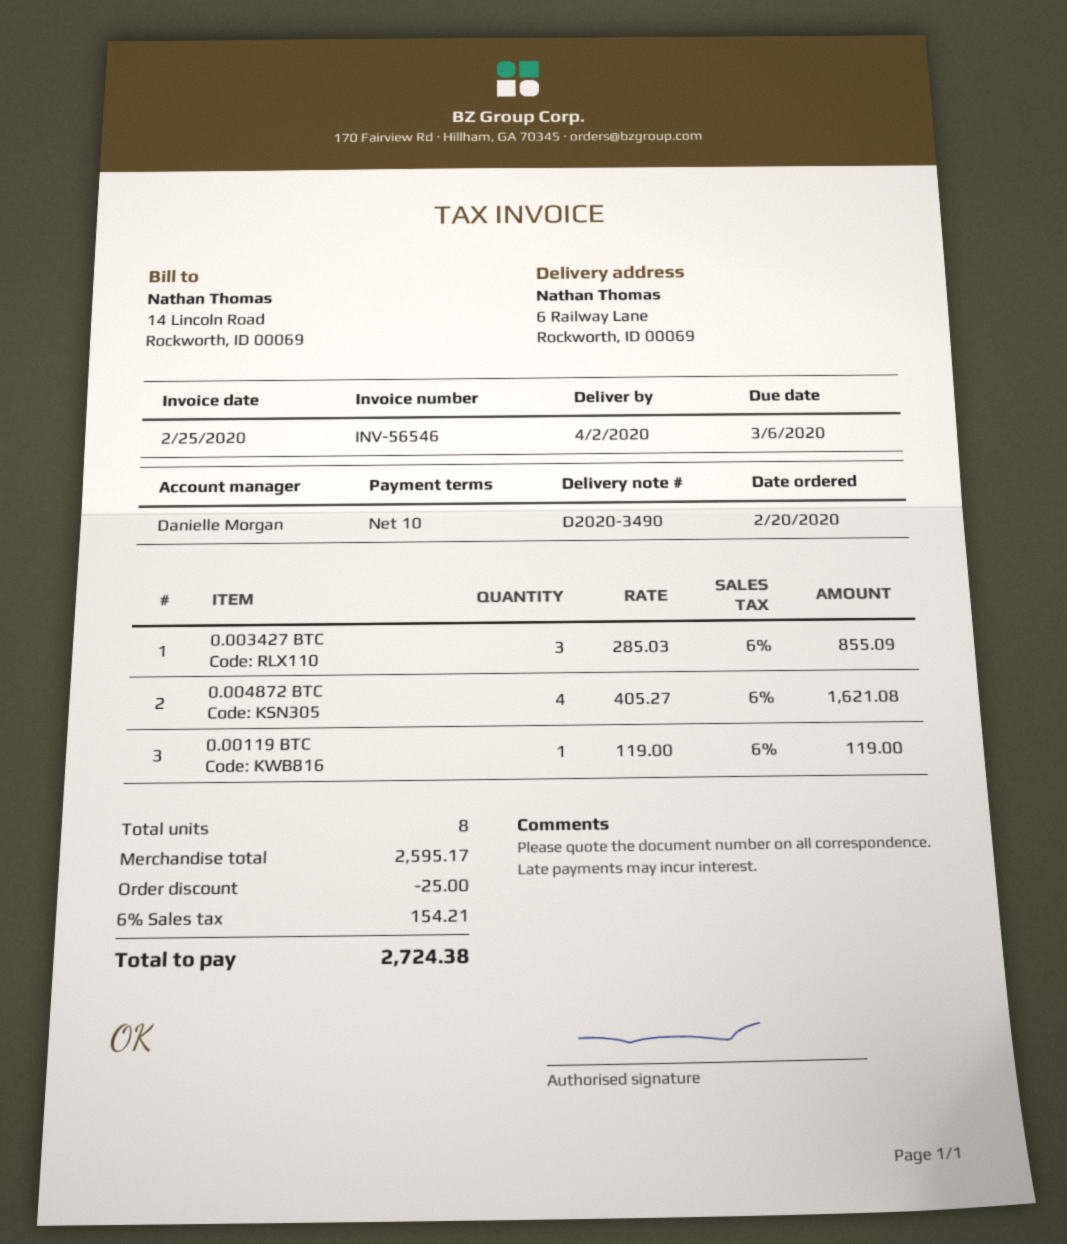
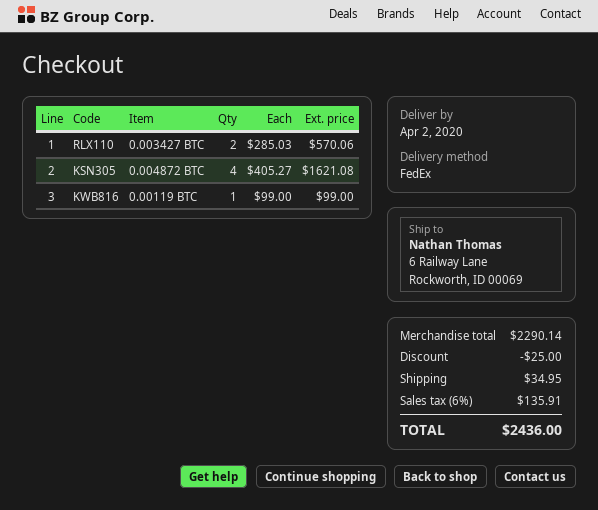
0.003427 BTC: 3 x 285.03 = 855.09 -> 2 x 285.03 = 570.06
0.00119 BTC: 1 x 119.00 = 119.00 -> 1 x 99.00 = 99.00
subtotal: 2595.17 -> 2290.14
shipping: none -> 34.95
tax: 6% = 154.21 -> 6% = 135.91
total: 2724.38 -> 2436.00

